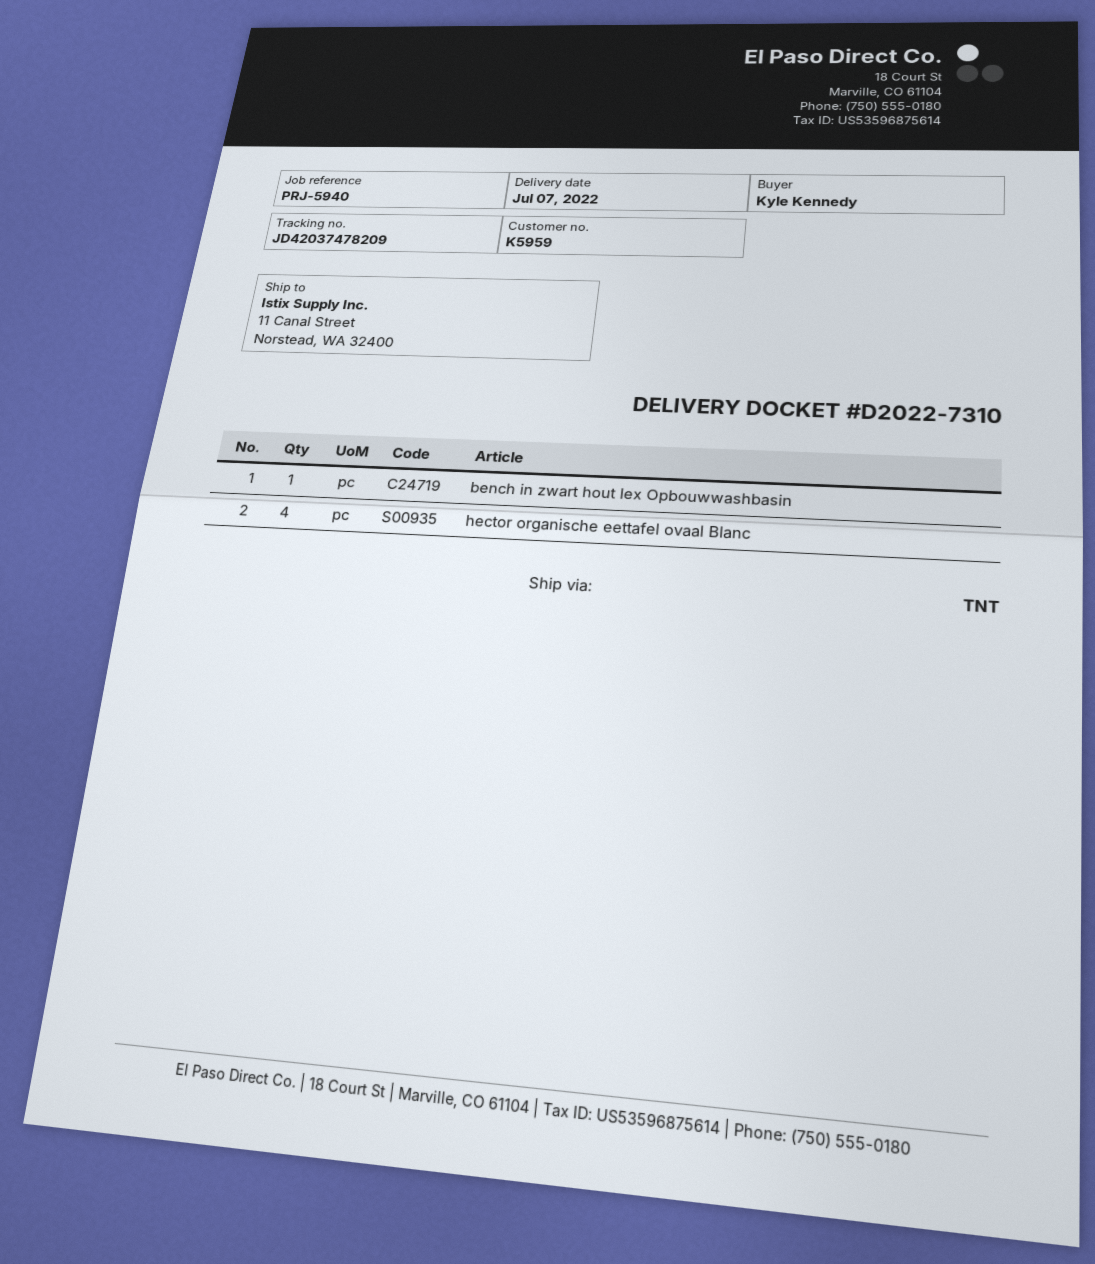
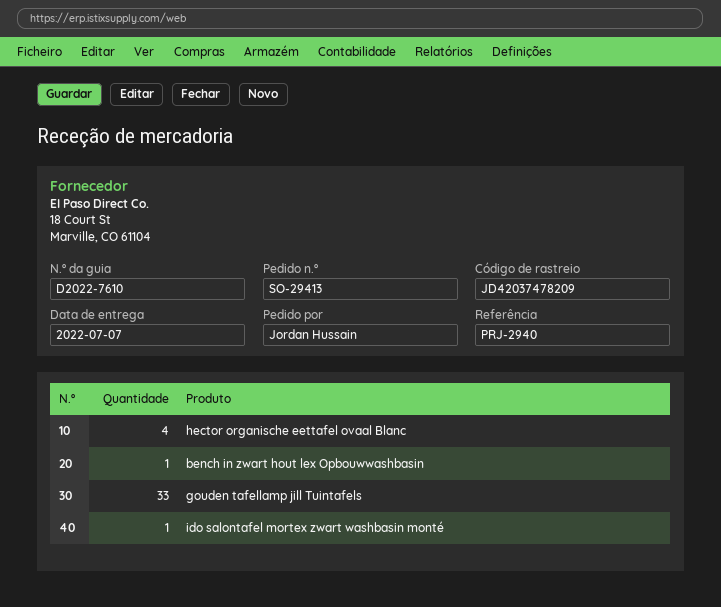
delivery note number: D2022-7310 -> D2022-7610
reference: PRJ-5940 -> PRJ-2940
ordered by: Kyle Kennedy -> Jordan Hussain
gouden tafellamp jill Tuintafels: none -> 33
ido salontafel mortex zwart washbasin monté: none -> 1

